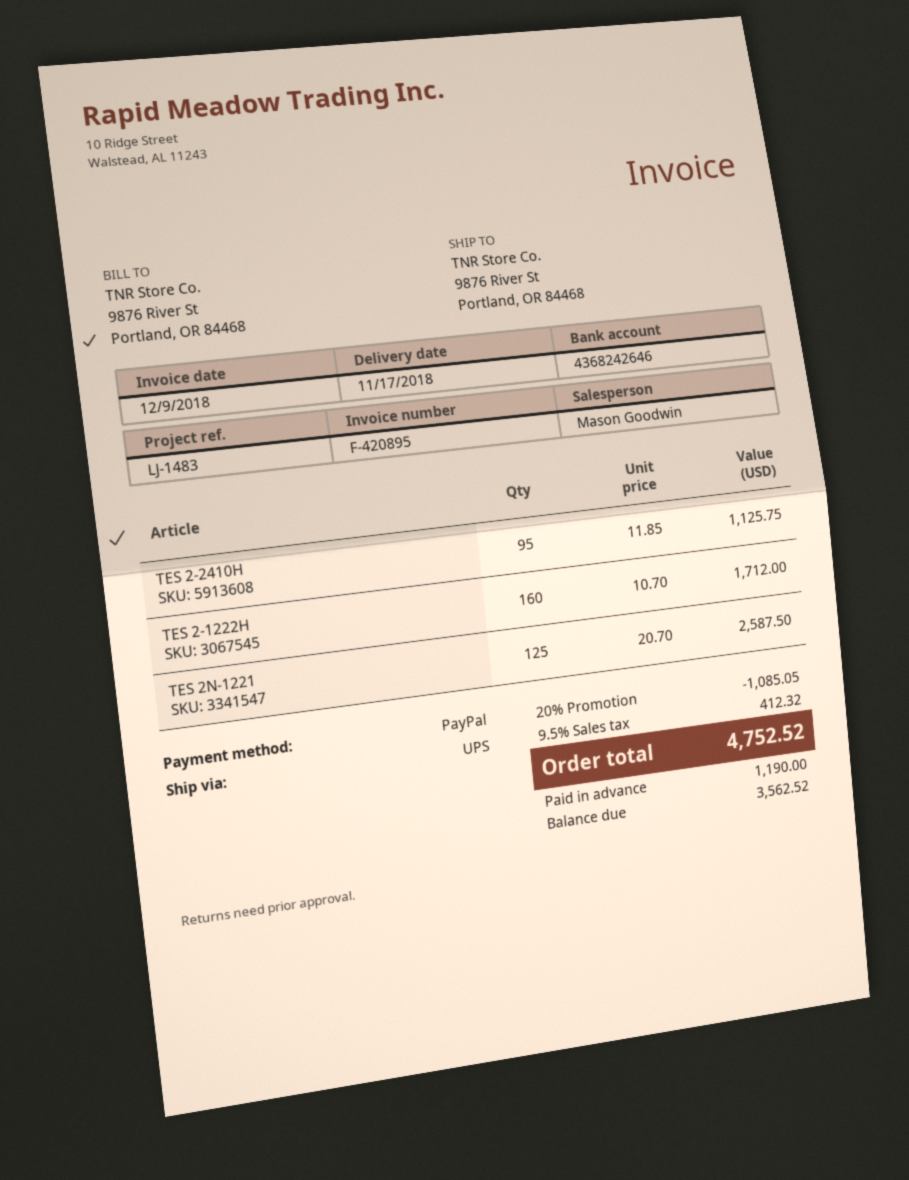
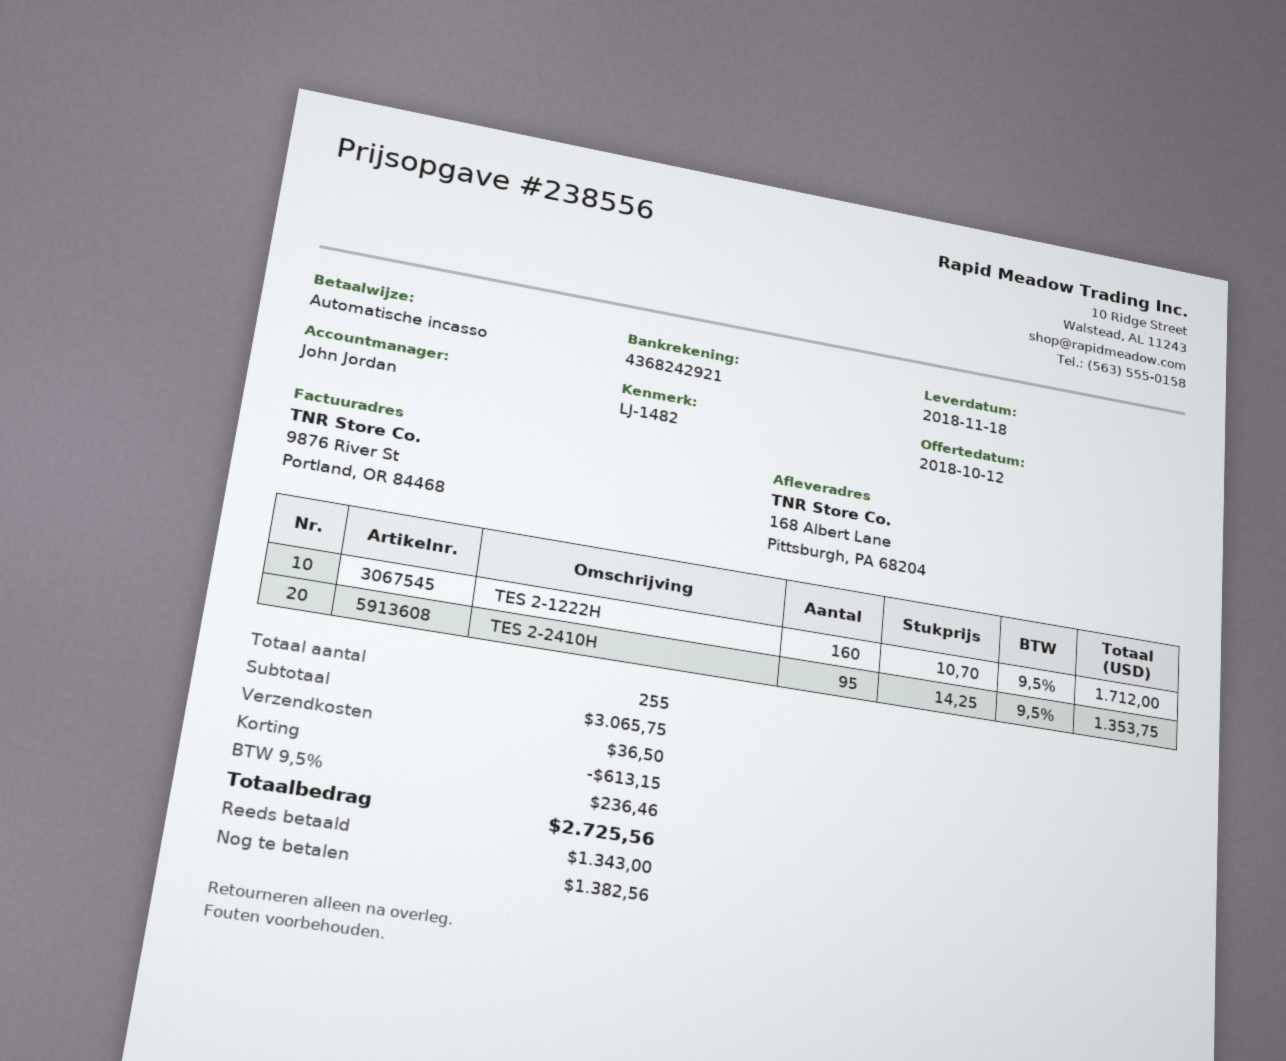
delivery date: 2018-11-17 -> 2018-11-18
reference: LJ-1483 -> LJ-1482
sales rep: Mason Goodwin -> John Jordan
payment method: PayPal -> direct debit
bank account: 4368242646 -> 4368242921
ship to: 9876 River St, Portland, OR 84468 -> 168 Albert Lane, Pittsburgh, PA 68204
TES 2-2410H: 95 x 11.85 = 1125.75 -> 95 x 14.25 = 1353.75
TES 2N-1221: 125 x 20.70 = 2587.50 -> none
discount: 1085.05 -> 613.15
shipping: none -> 36.50
tax: 9.5% = 412.32 -> 9.5% = 236.46
total: 4752.52 -> 2725.56
deposit: 1190.00 -> 1343.00
balance: 3562.52 -> 1382.56

